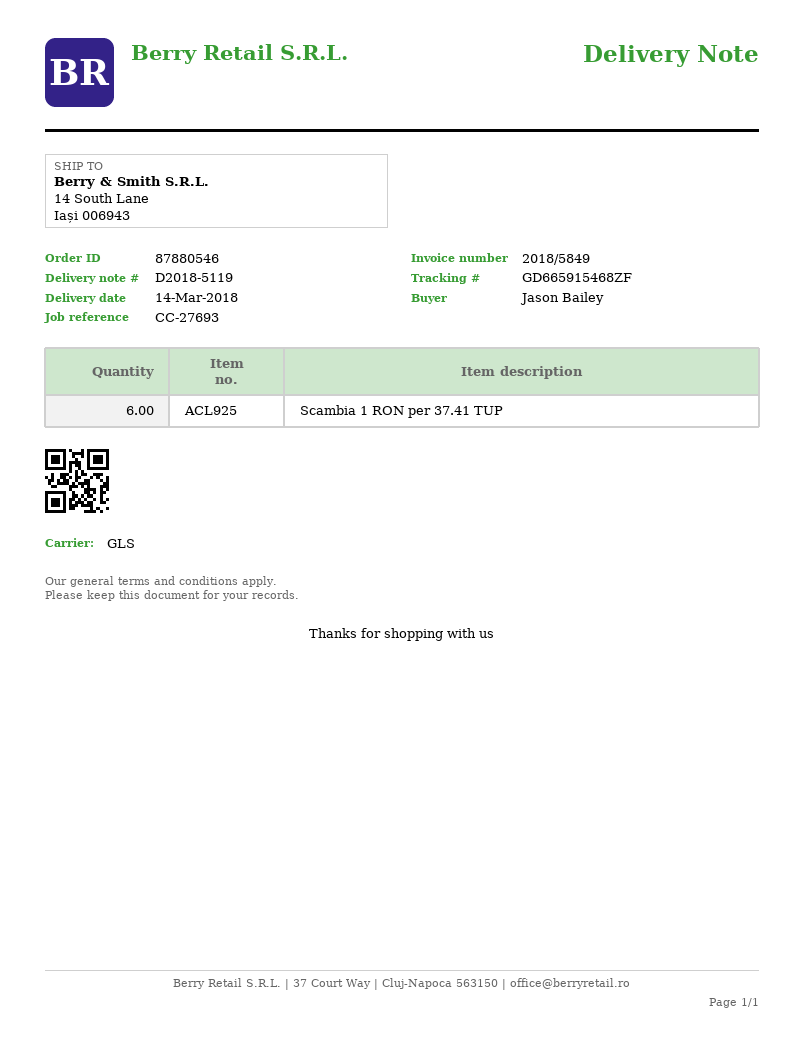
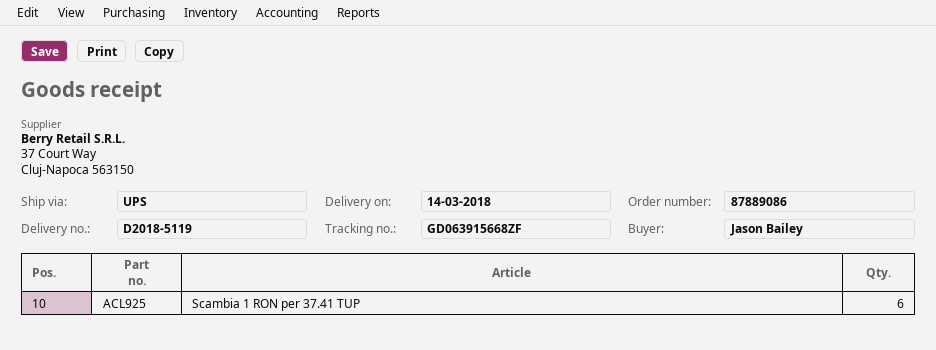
order number: 87880546 -> 87889086
shipping method: GLS -> UPS
tracking number: GD665915468ZF -> GD063915668ZF

